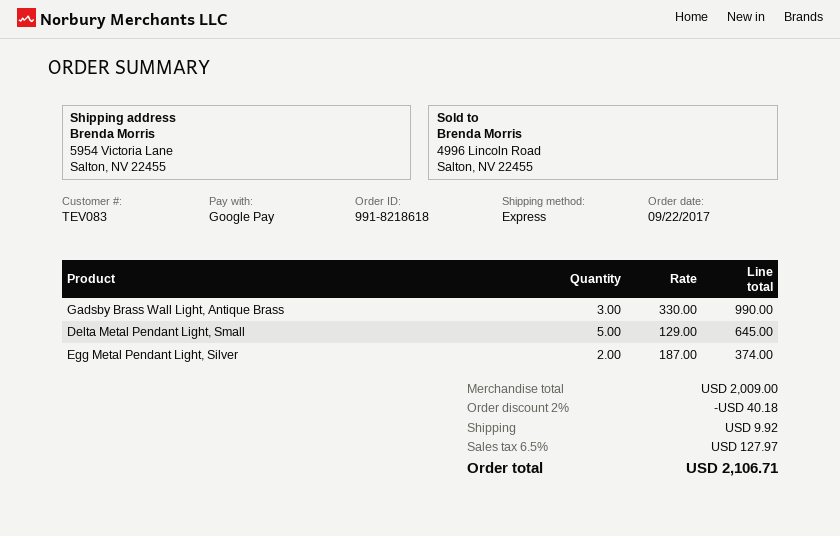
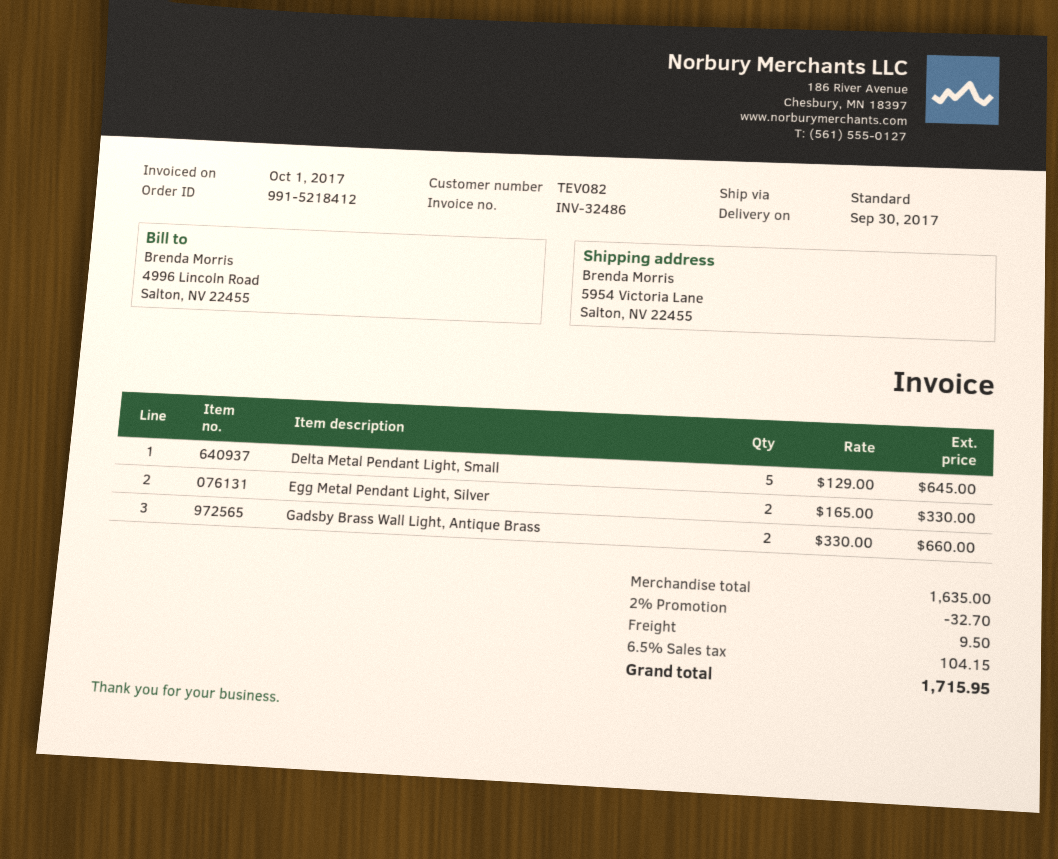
order number: 991-8218618 -> 991-5218412
customer number: TEV083 -> TEV082
shipping method: express -> standard
Gadsby Brass Wall Light, Antique Brass: 3 x 330.00 = 990.00 -> 2 x 330.00 = 660.00
Egg Metal Pendant Light, Silver: 2 x 187.00 = 374.00 -> 2 x 165.00 = 330.00
subtotal: 2009.00 -> 1635.00
discount: 2% = 40.18 -> 2% = 32.70
shipping: 9.92 -> 9.50
tax: 6.5% = 127.97 -> 6.5% = 104.15
total: 2106.71 -> 1715.95

